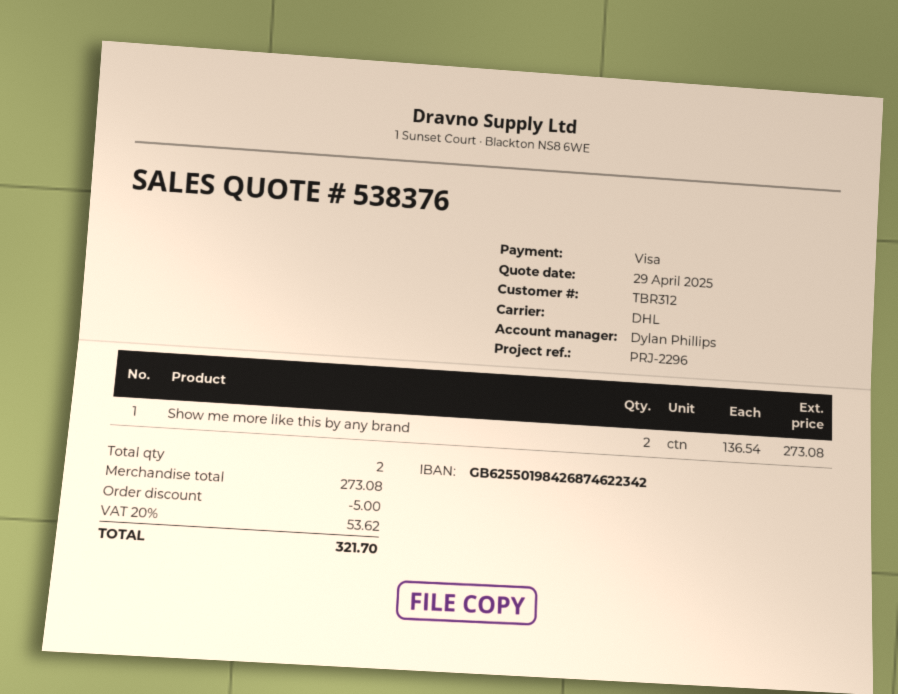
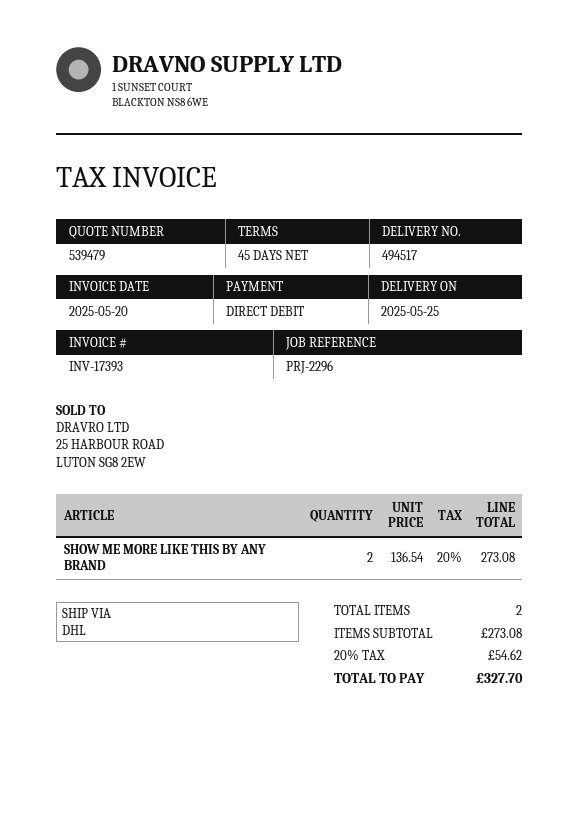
quote number: 538376 -> 539479
payment method: Visa -> direct debit
discount: 5.00 -> none
tax: 20% = 53.62 -> 20% = 54.62
total: 321.70 -> 327.70

